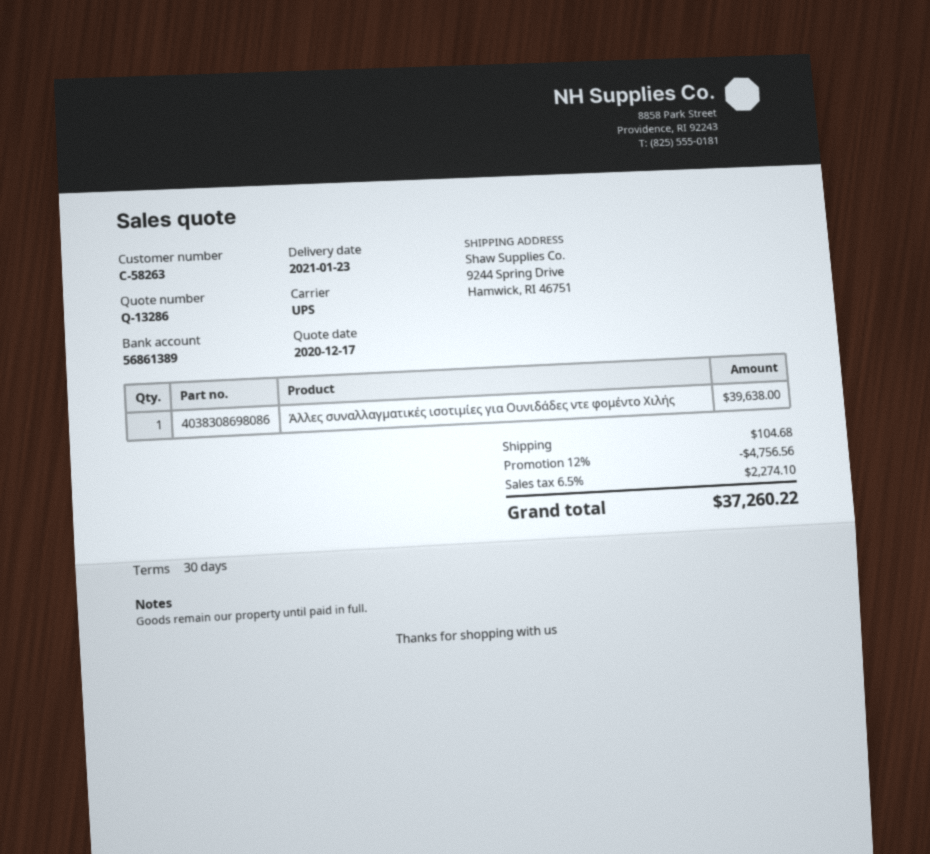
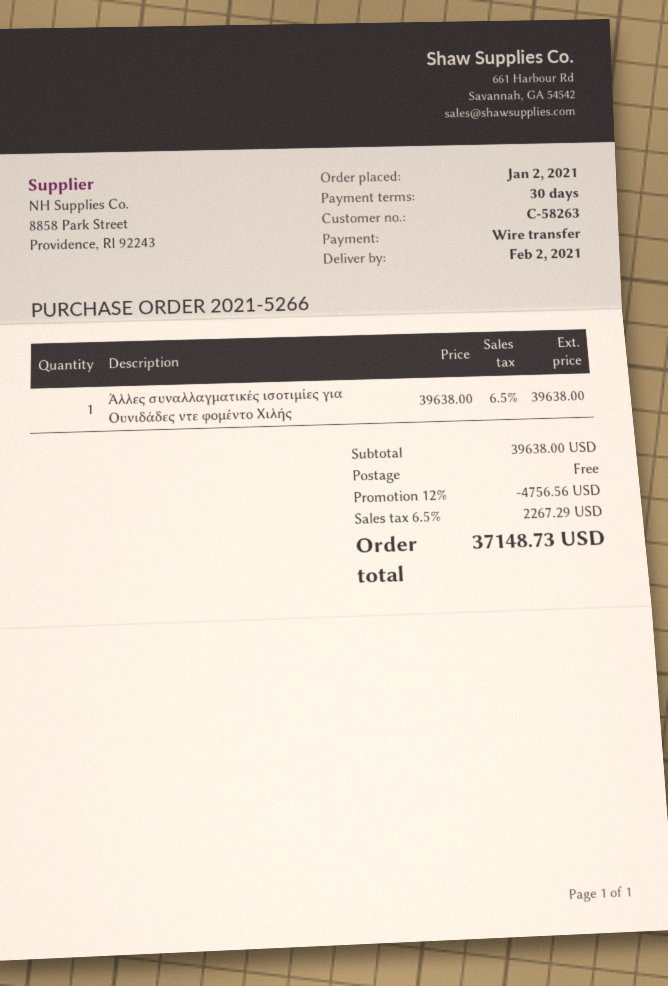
delivery date: 2021-01-23 -> 2021-02-02
shipping: 104.68 -> 0.00
tax: 6.5% = 2274.10 -> 6.5% = 2267.29
total: 37260.22 -> 37148.73

